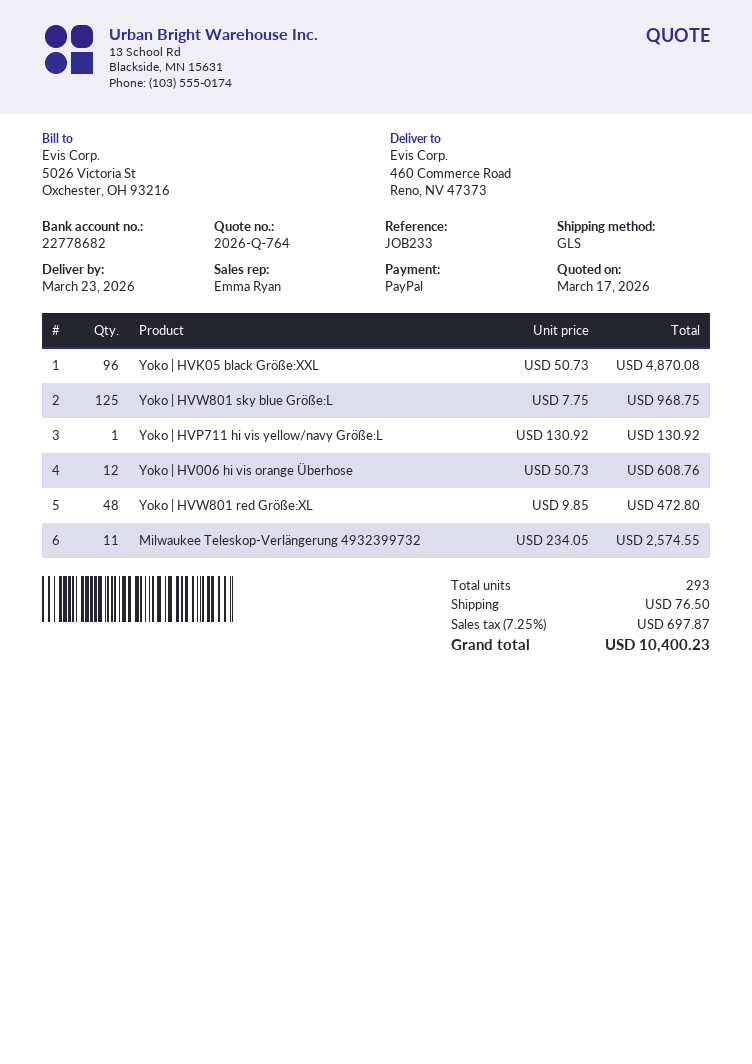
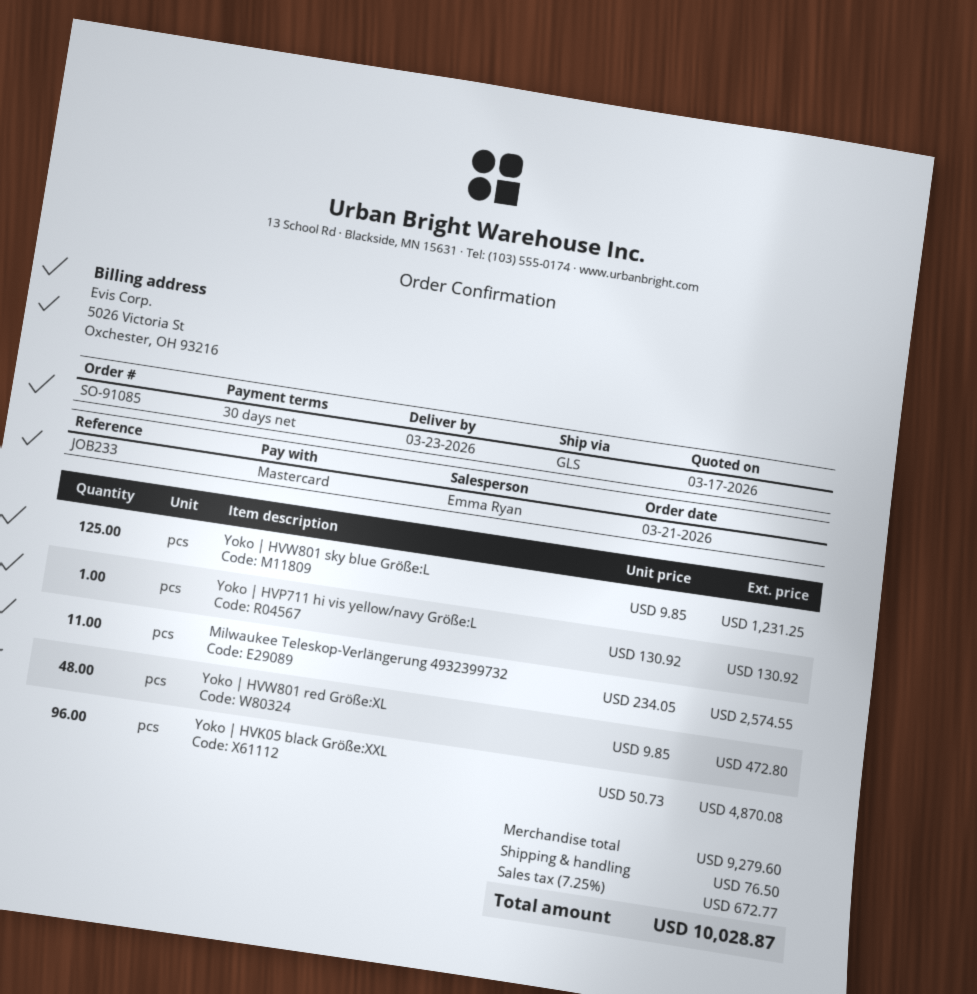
payment method: PayPal -> Mastercard
Yoko | HVW801 sky blue Größe:L: 125 x 7.75 = 968.75 -> 125 x 9.85 = 1231.25
Yoko | HV006 hi vis orange Überhose: 12 x 50.73 = 608.76 -> none
tax: 7.25% = 697.87 -> 7.25% = 672.77
total: 10400.23 -> 10028.87

